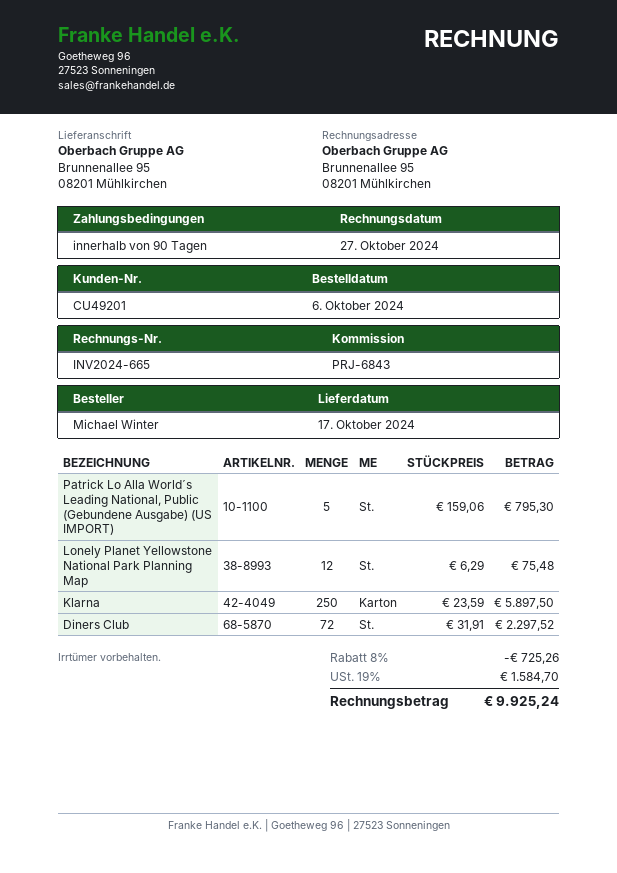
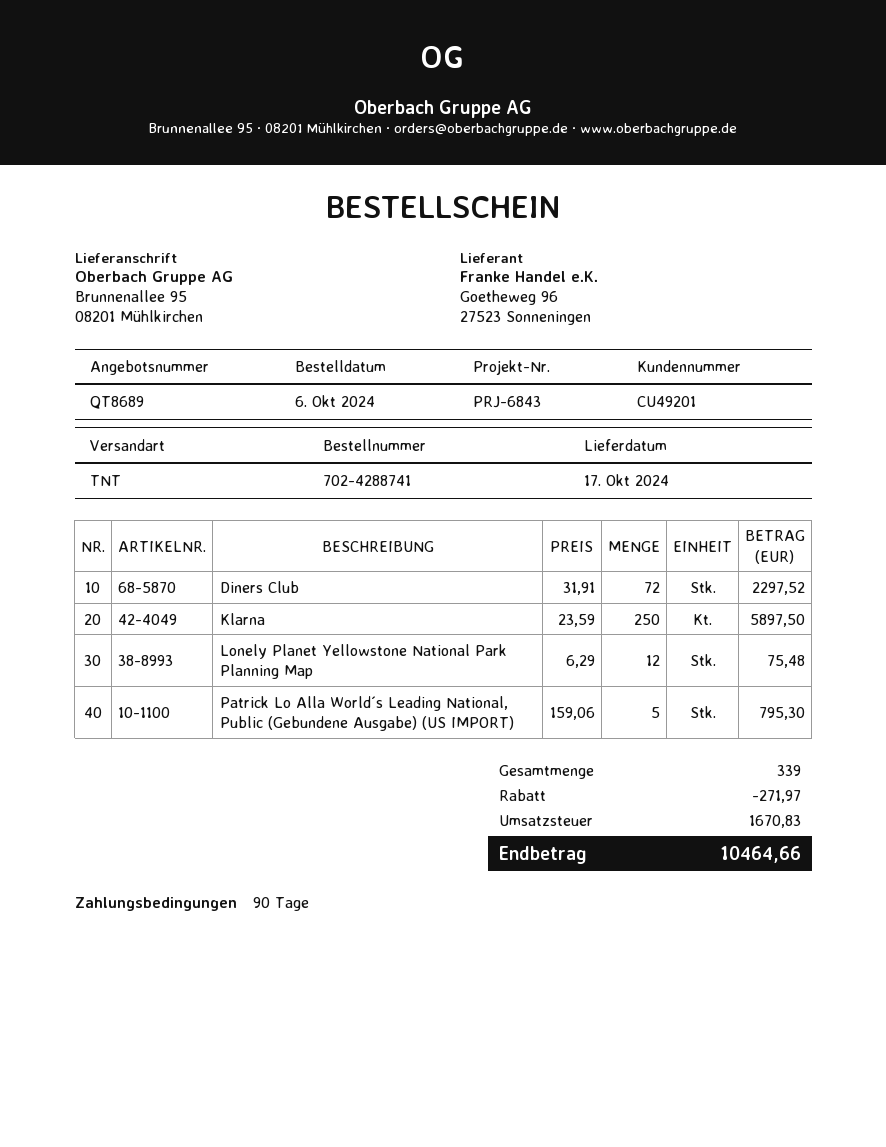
discount: 725.26 -> 271.97
tax: 1584.70 -> 1670.83
total: 9925.24 -> 10464.66

